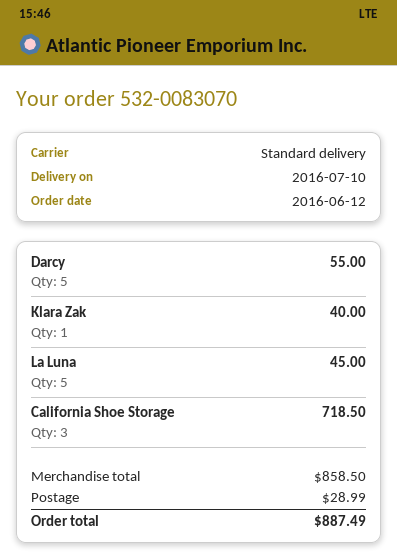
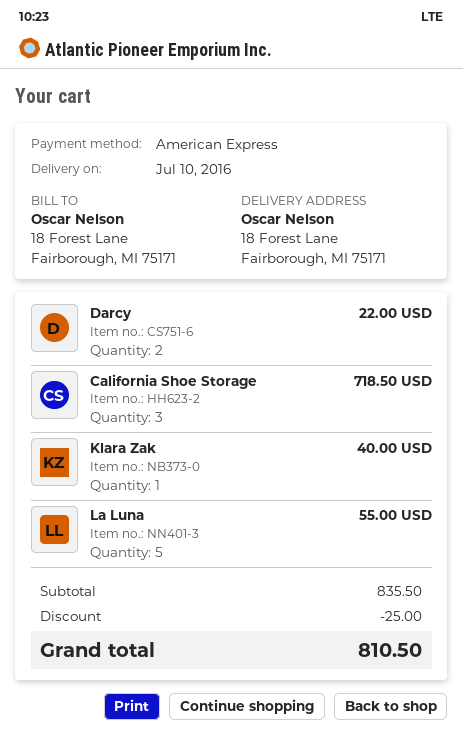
Darcy: 5 for 55.00 -> 2 for 22.00
La Luna: 5 for 45.00 -> 5 for 55.00
subtotal: 858.50 -> 835.50
discount: none -> 25.00
shipping: 28.99 -> none
total: 887.49 -> 810.50

